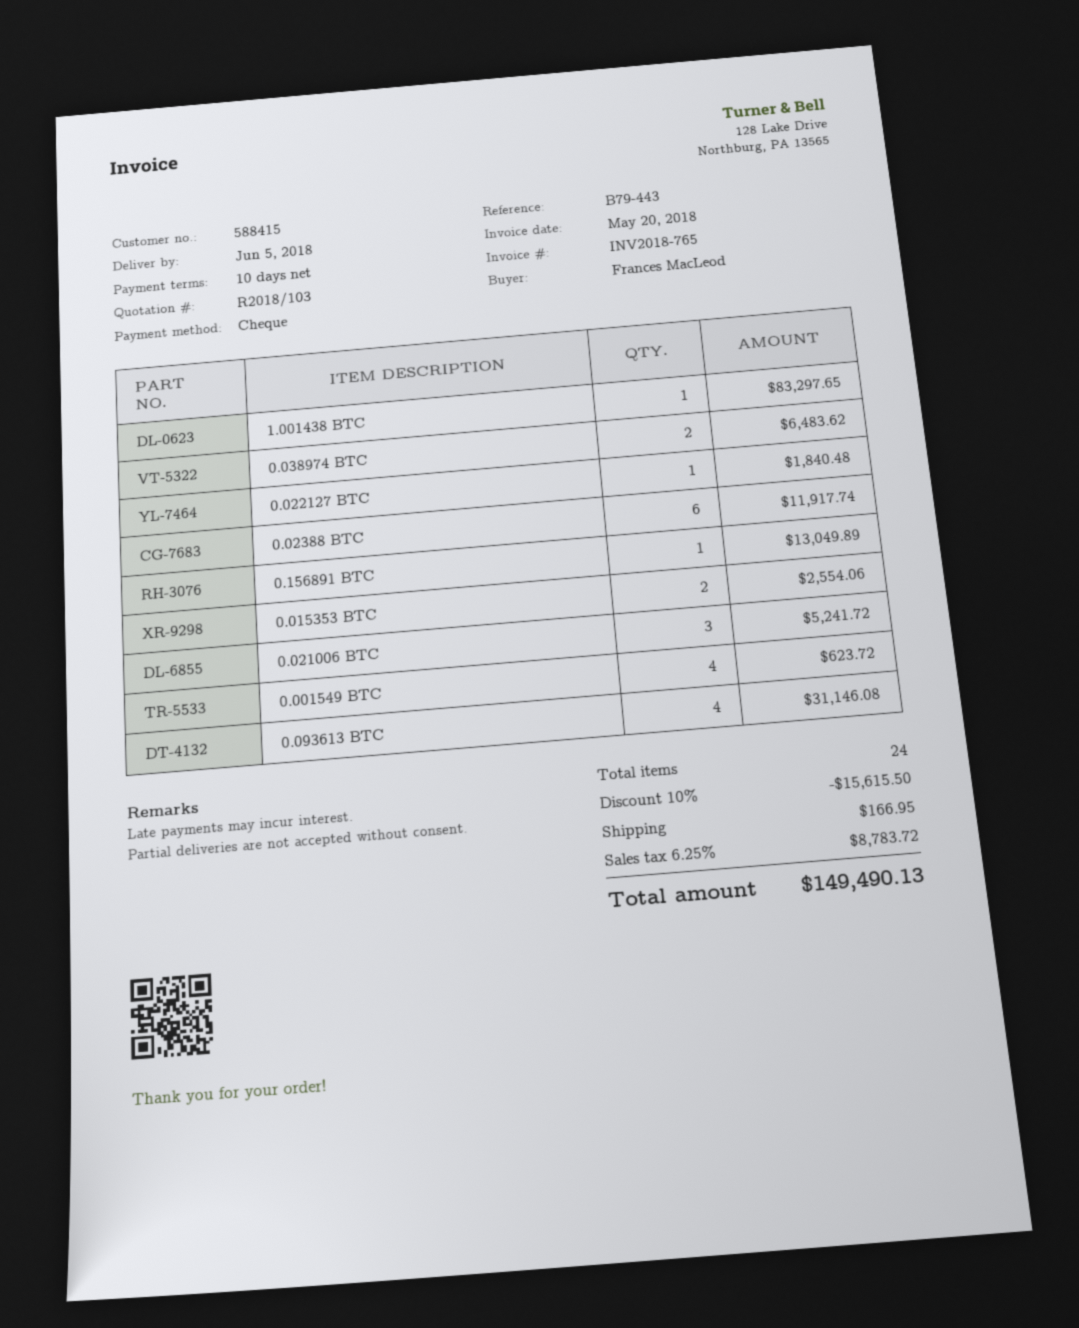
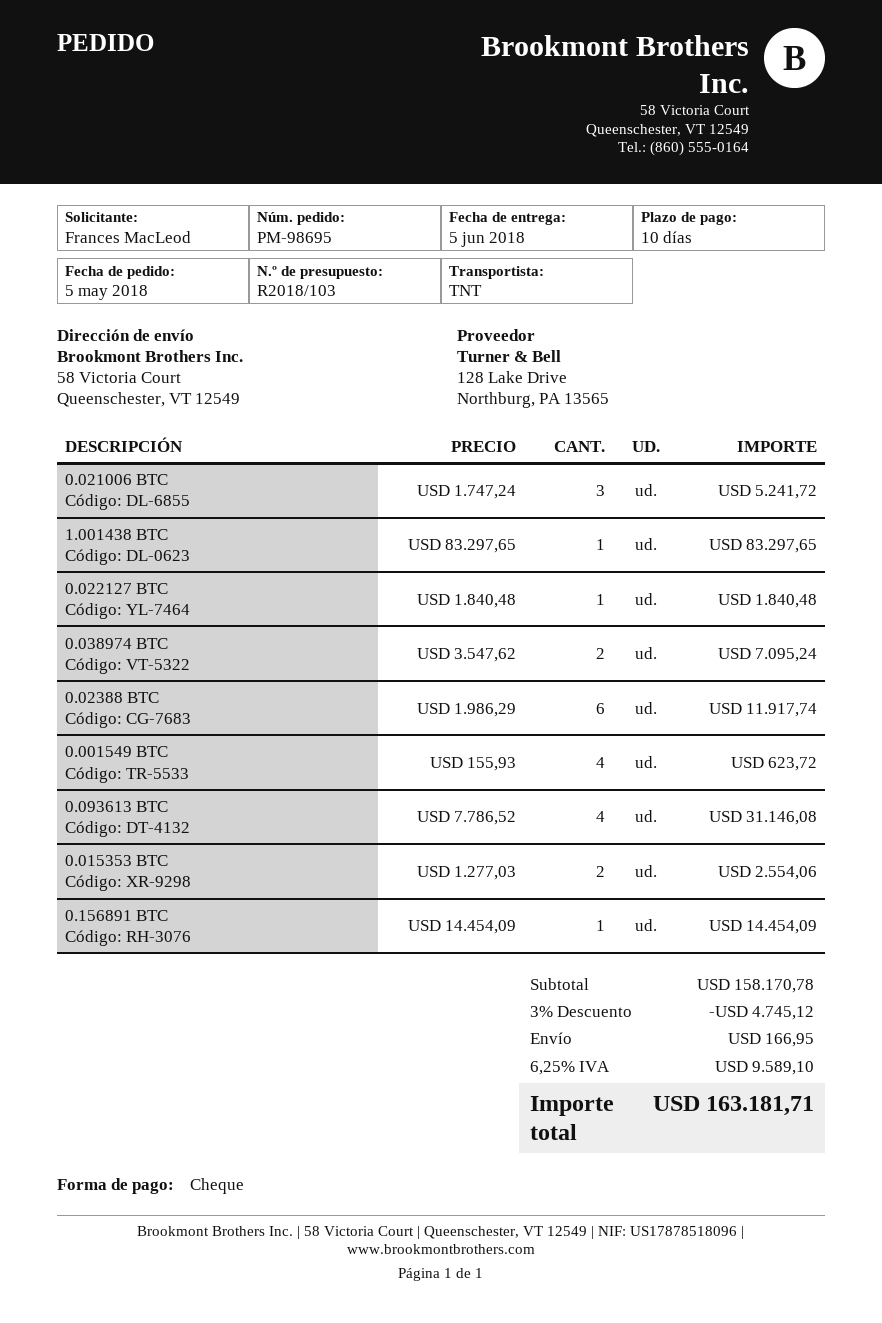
0.038974 BTC: 2 for 6483.62 -> 2 for 7095.24
0.156891 BTC: 1 for 13049.89 -> 1 for 14454.09
discount: 10% = 15615.50 -> 3% = 4745.12
tax: 6.25% = 8783.72 -> 6.25% = 9589.10
total: 149490.13 -> 163181.71

